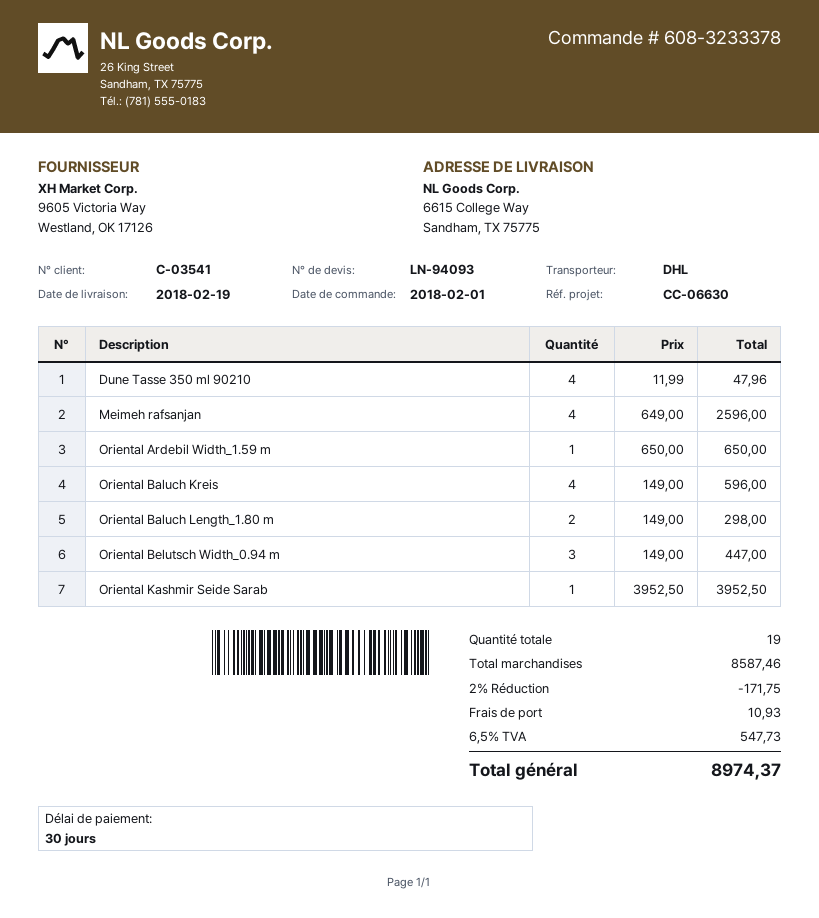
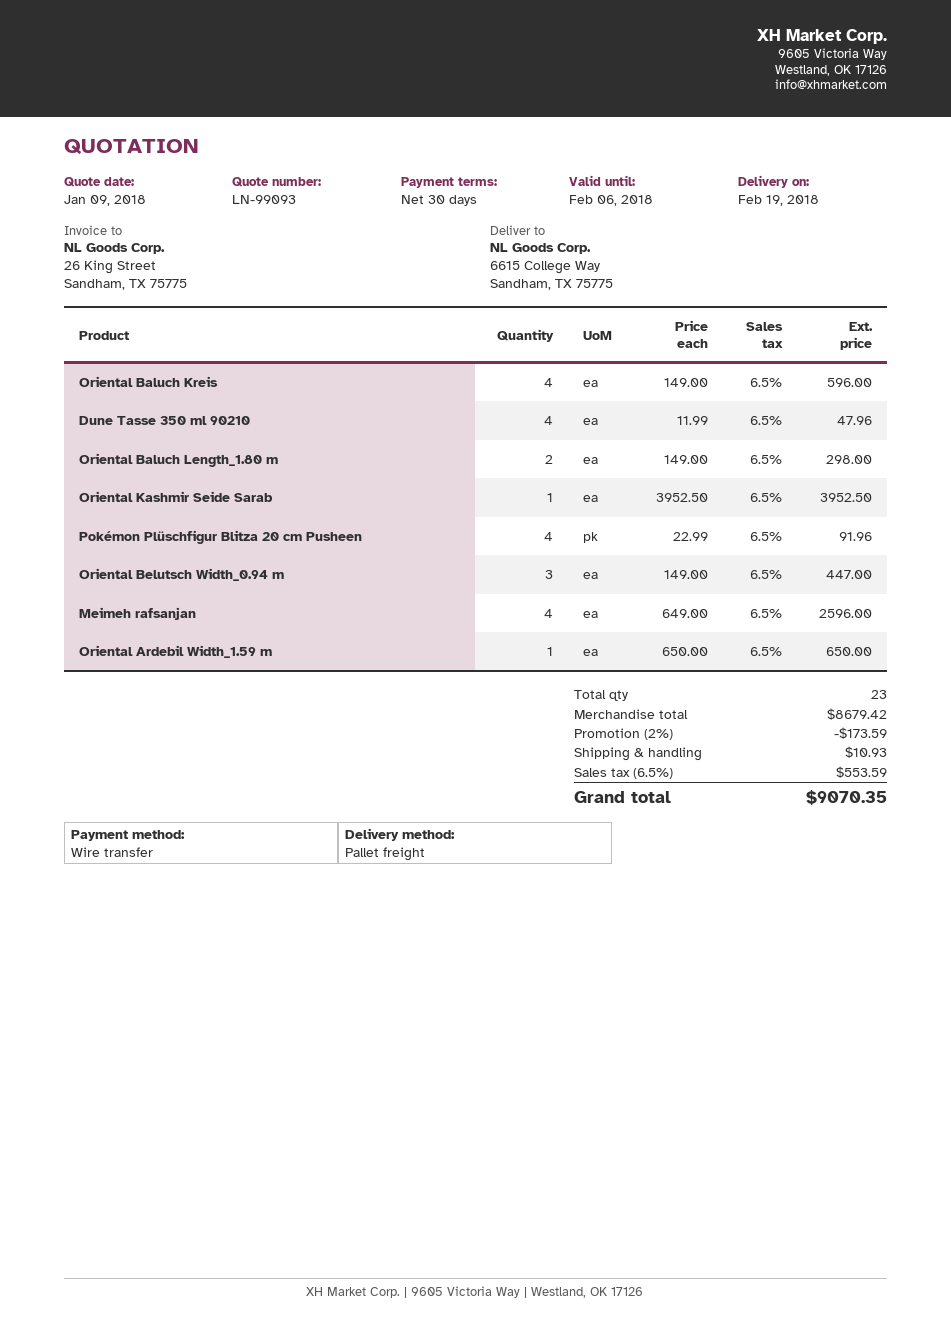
quote number: LN-94093 -> LN-99093
shipping method: DHL -> pallet freight
Pokémon Plüschfigur Blitza 20 cm Pusheen: none -> 4 x 22.99 = 91.96
total quantity: 19 -> 23
subtotal: 8587.46 -> 8679.42
discount: 2% = 171.75 -> 2% = 173.59
tax: 6.5% = 547.73 -> 6.5% = 553.59
total: 8974.37 -> 9070.35

